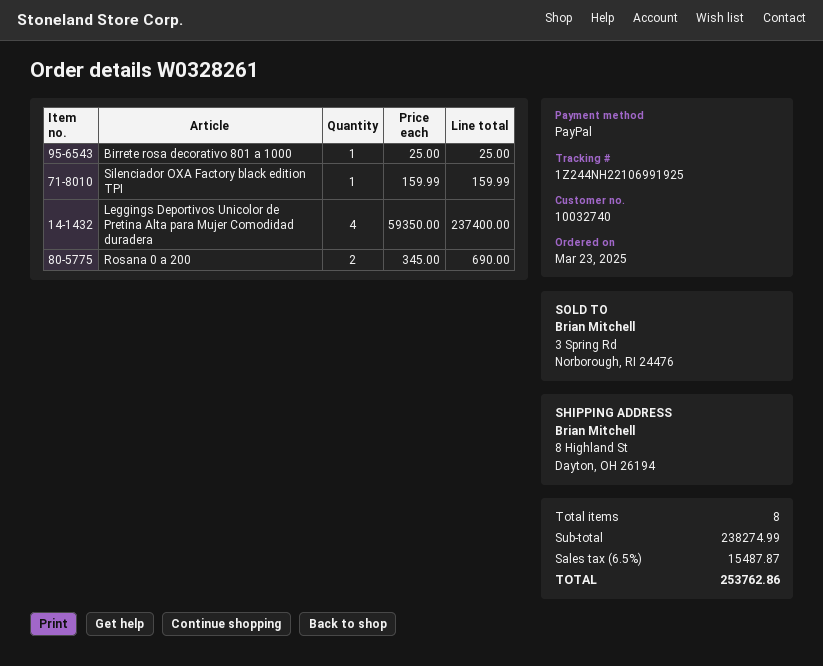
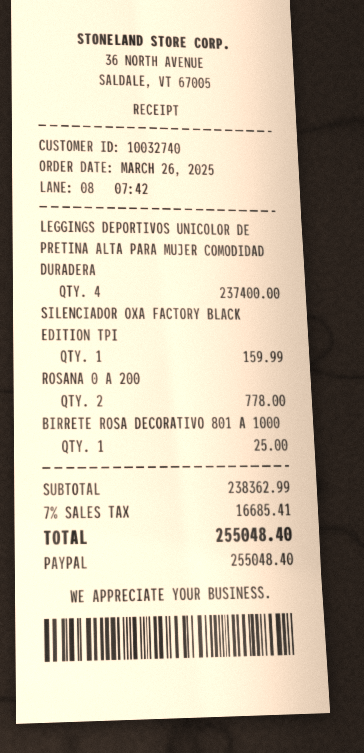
order date: 2025-03-23 -> 2025-03-26
Rosana 0 a 200: 2 for 690.00 -> 2 for 778.00
subtotal: 238274.99 -> 238362.99
tax: 6.5% = 15487.87 -> 7% = 16685.41
total: 253762.86 -> 255048.40

